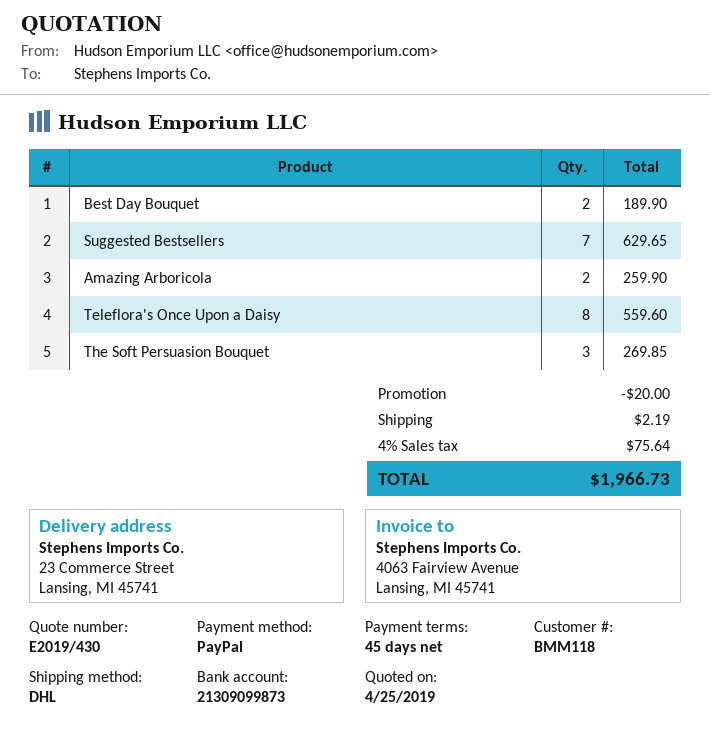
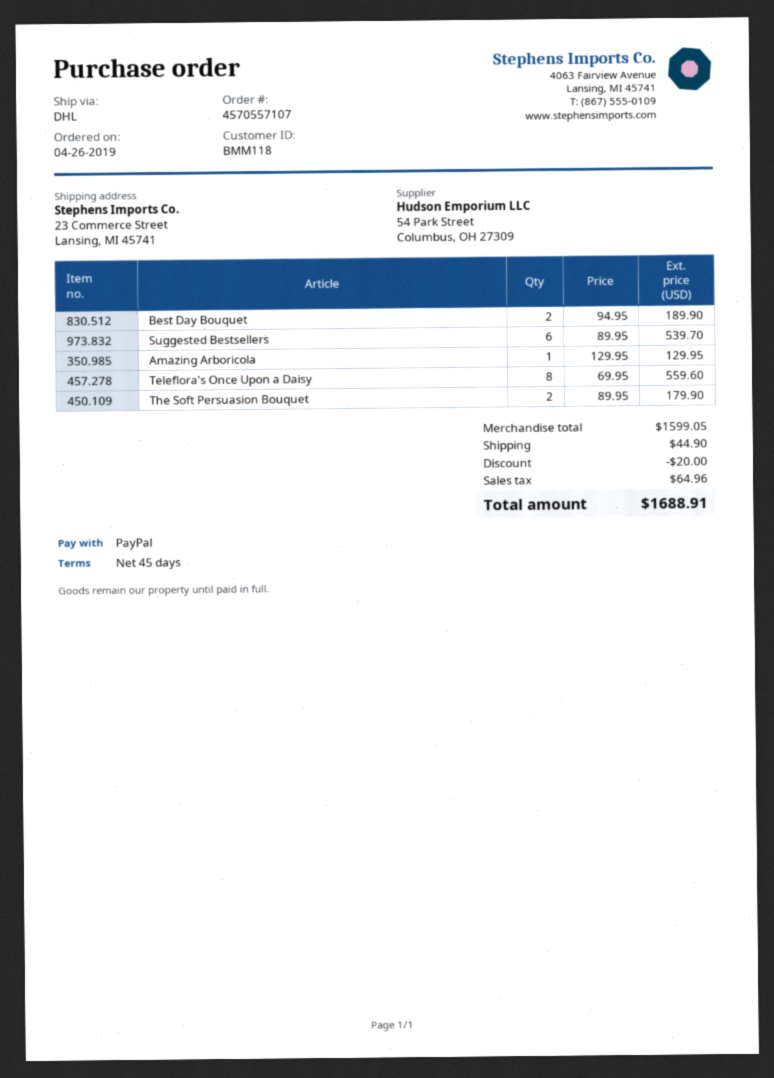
Suggested Bestsellers: 7 for 629.65 -> 6 for 539.70
Amazing Arboricola: 2 for 259.90 -> 1 for 129.95
The Soft Persuasion Bouquet: 3 for 269.85 -> 2 for 179.90
shipping: 2.19 -> 44.90
tax: 75.64 -> 64.96
total: 1966.73 -> 1688.91

